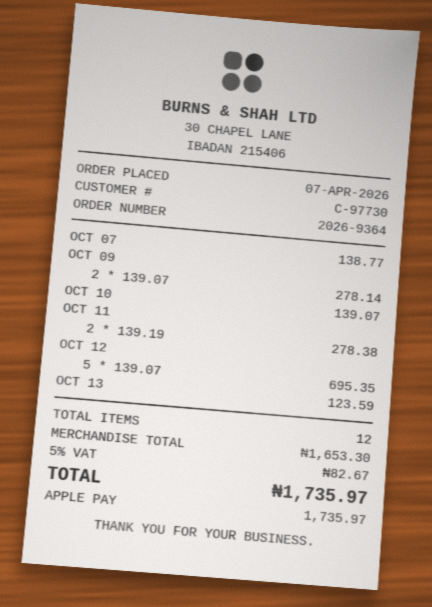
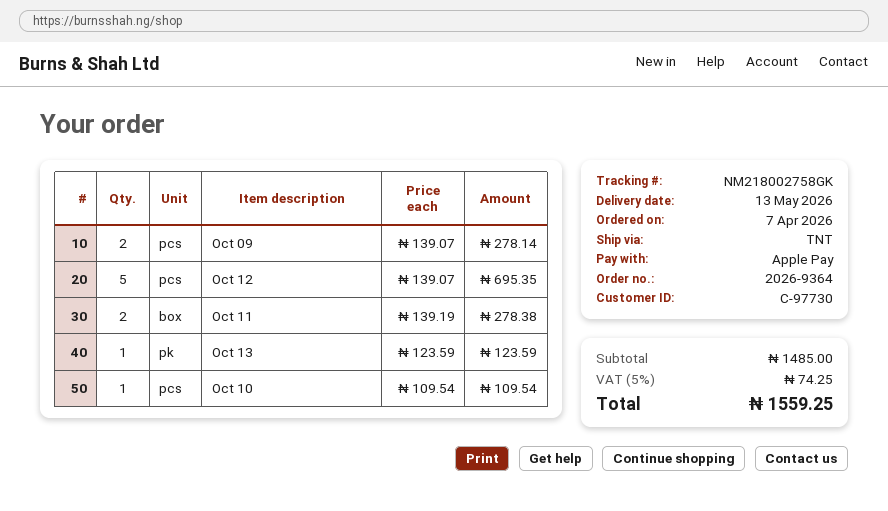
OCT 07: 1 x 138.77 = 138.77 -> none
OCT 10: 1 x 139.07 = 139.07 -> 1 x 109.54 = 109.54
subtotal: 1653.30 -> 1485.00
tax: 5% = 82.67 -> 5% = 74.25
total: 1735.97 -> 1559.25

